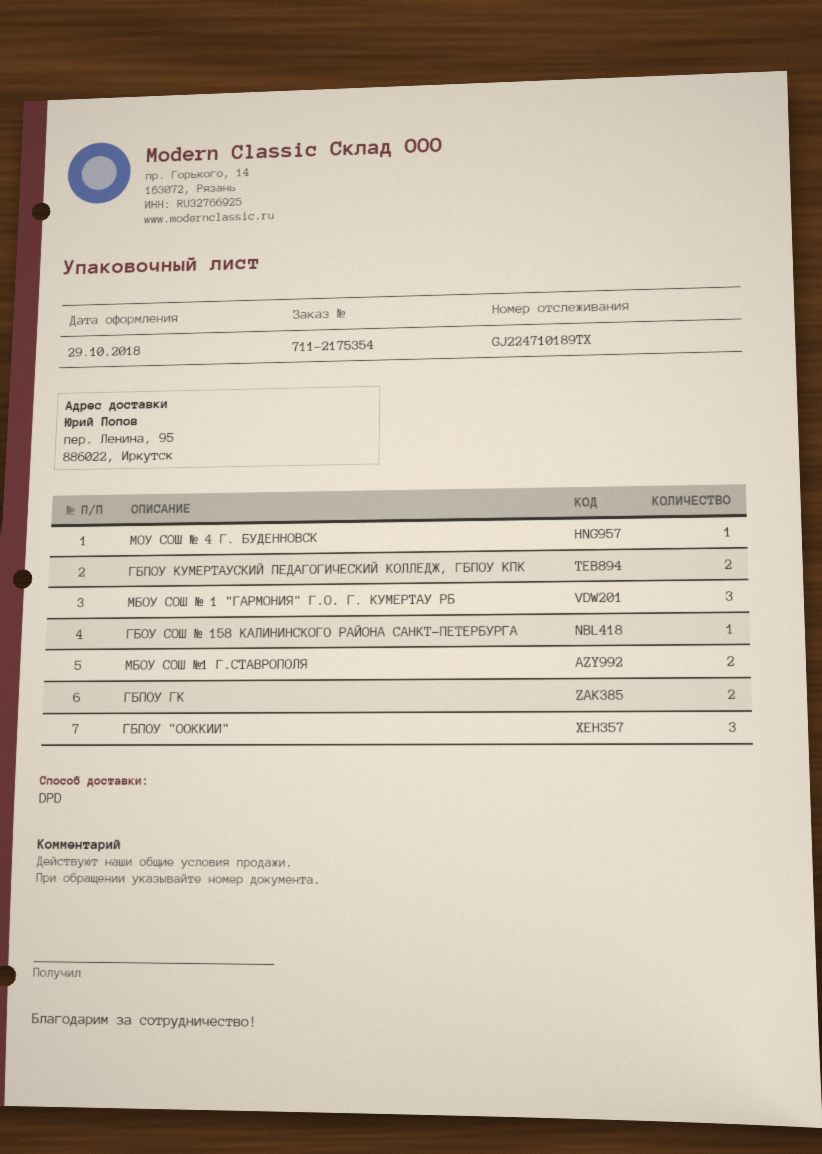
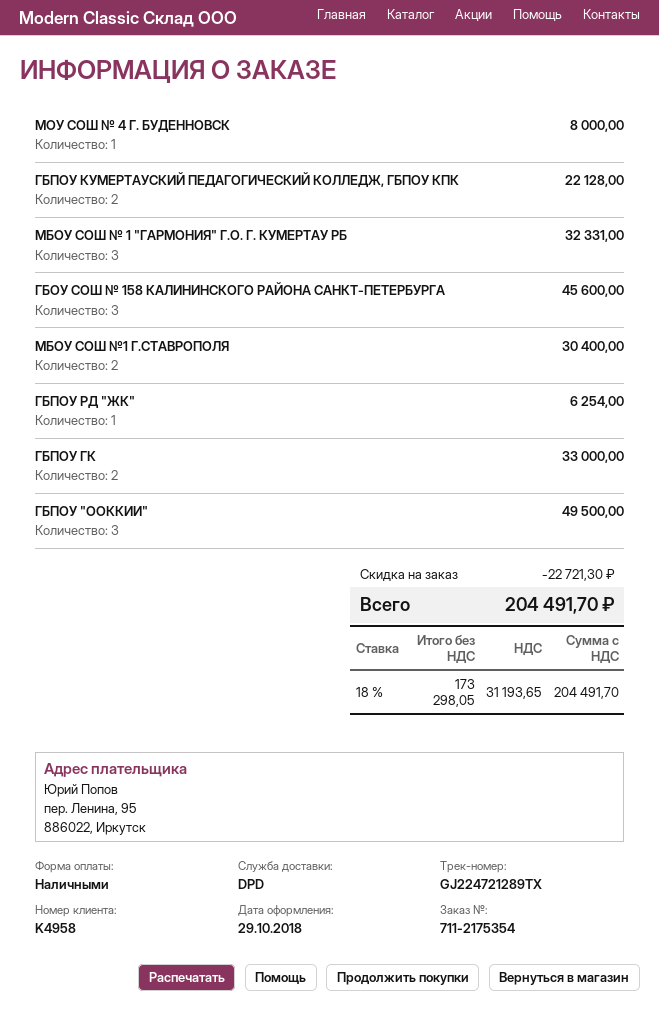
tracking number: GJ224710189TX -> GJ224721289TX
ГБОУ СОШ № 158 КАЛИНИНСКОГО РАЙОНА САНКТ-ПЕТЕРБУРГА: 1 -> 3
ГБПОУ РД "ЖК": none -> 1

